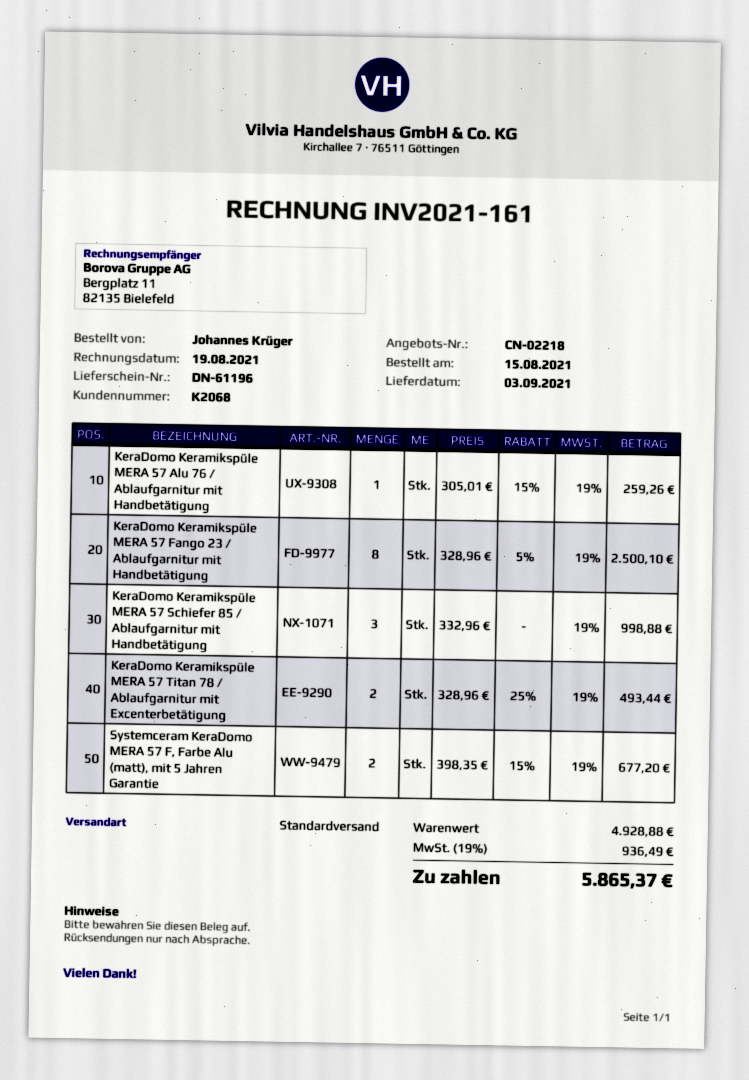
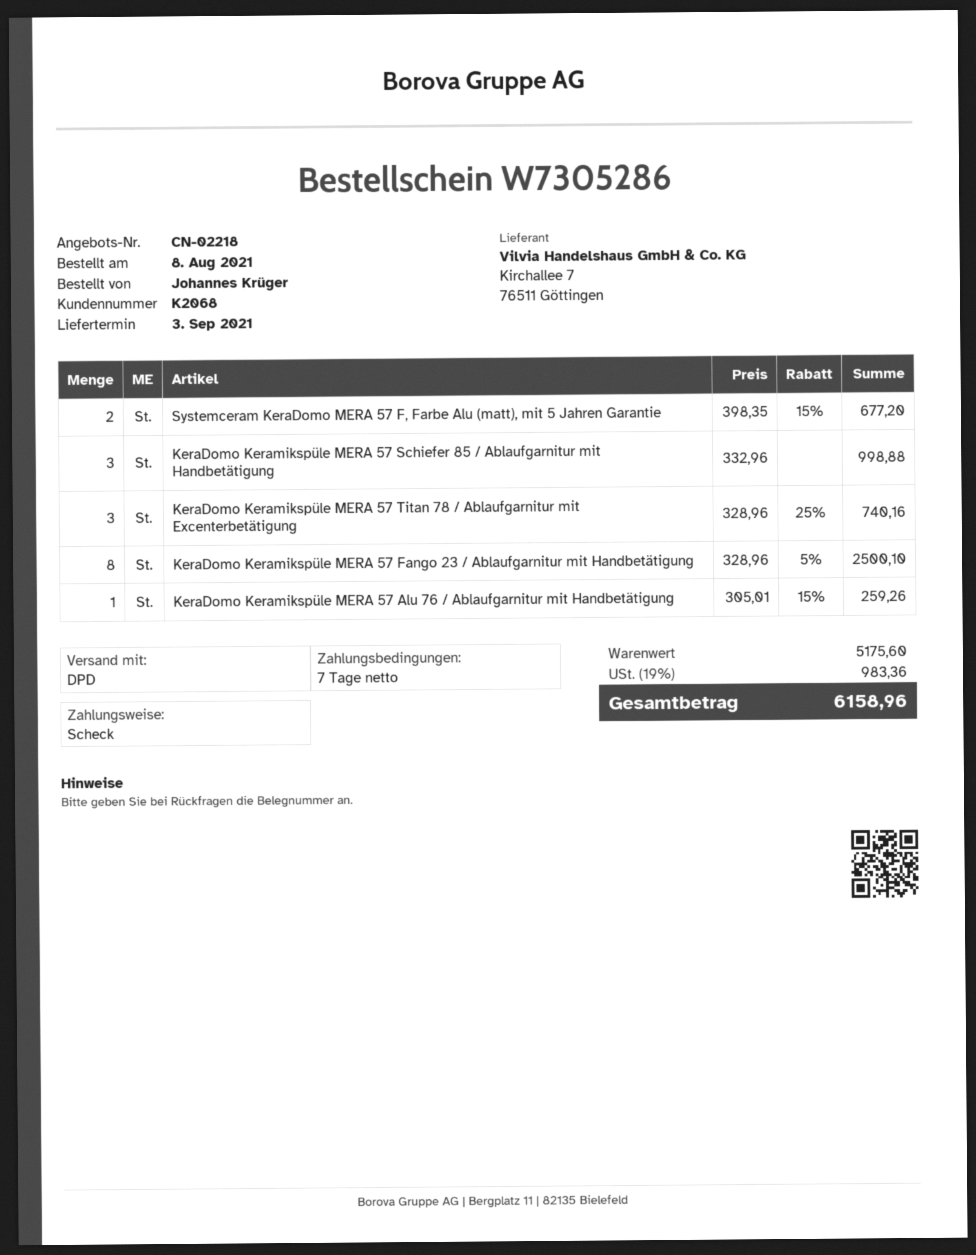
order date: 2021-08-15 -> 2021-08-08
shipping method: standard -> DPD
KeraDomo Keramikspüle MERA 57 Titan 78 / Ablaufgarnitur mit Excenterbetätigung: 2 x 328.96 - 25% = 493.44 -> 3 x 328.96 - 25% = 740.16
subtotal: 4928.88 -> 5175.60
tax: 19% = 936.49 -> 19% = 983.36
total: 5865.37 -> 6158.96

